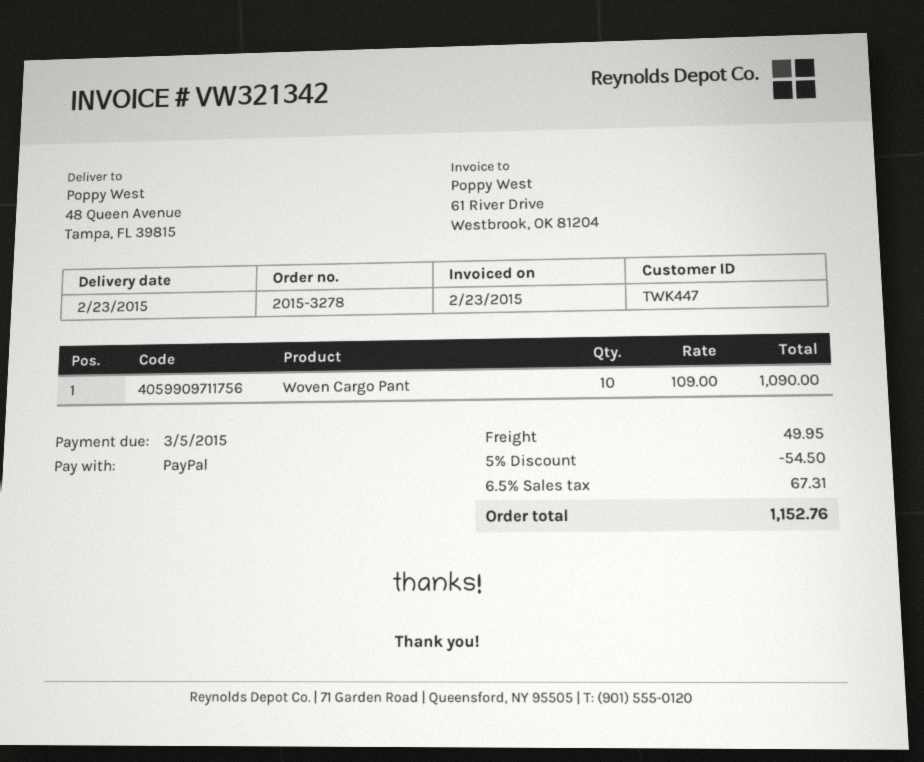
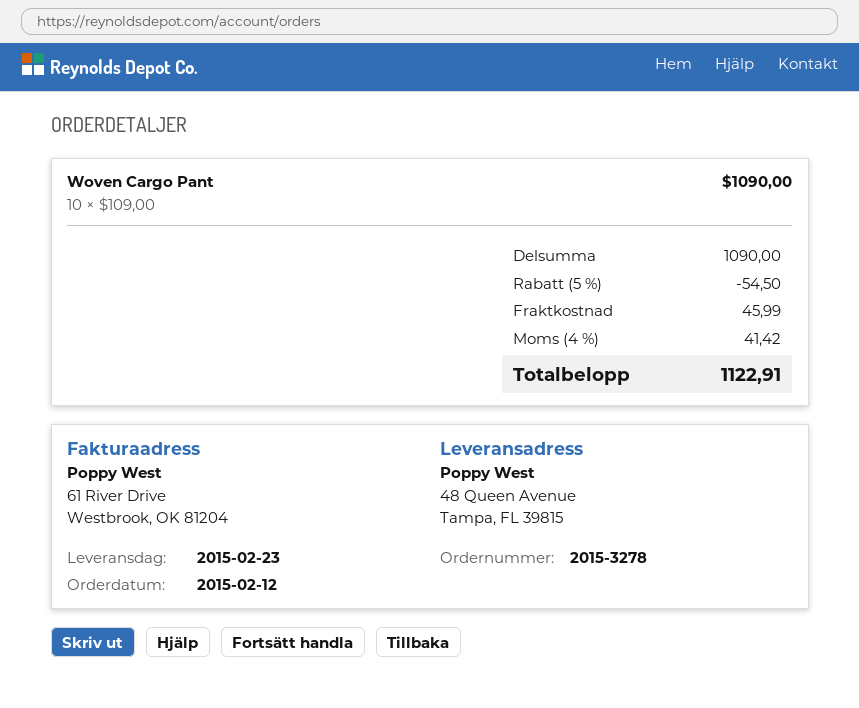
shipping: 49.95 -> 45.99
tax: 6.5% = 67.31 -> 4% = 41.42
total: 1152.76 -> 1122.91

